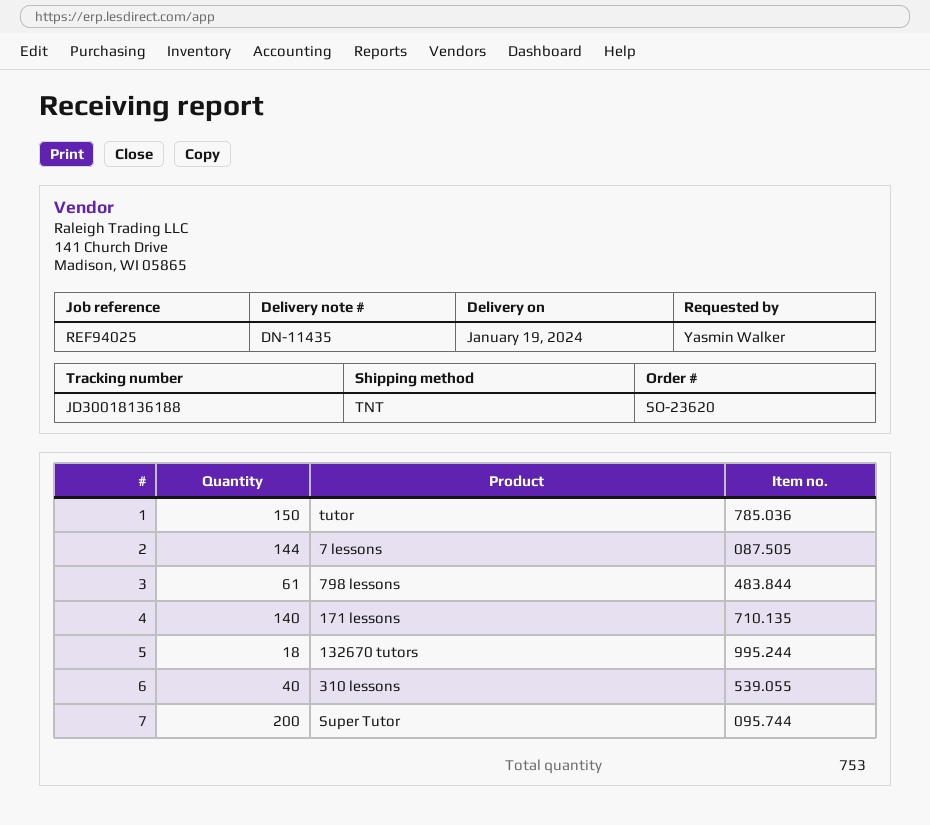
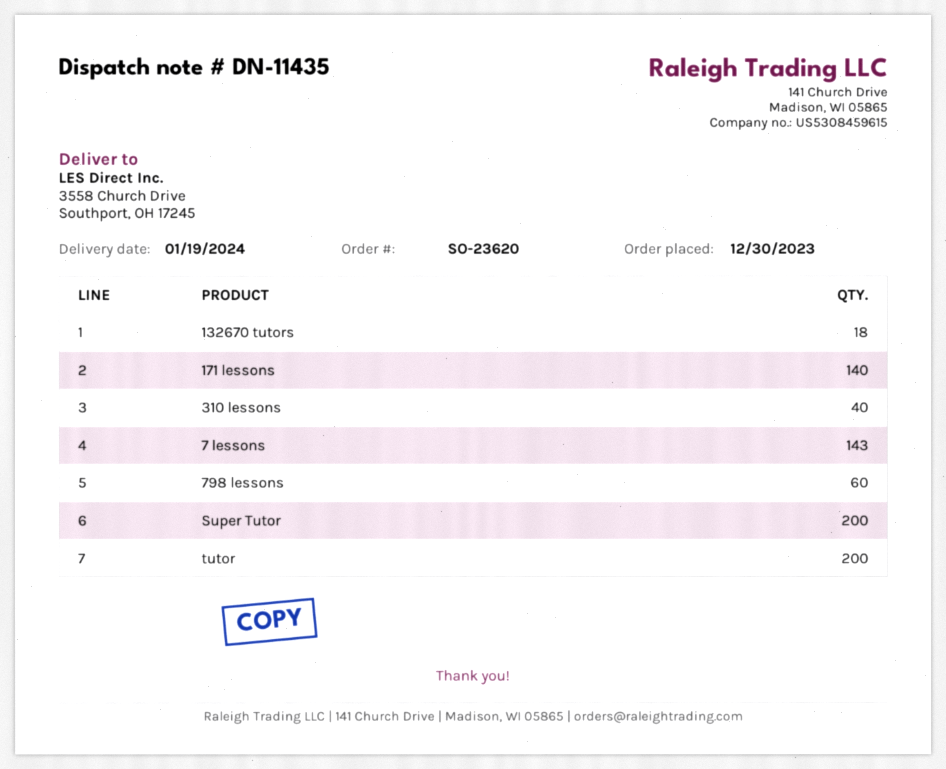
tutor: 150 -> 200
7 lessons: 144 -> 143
798 lessons: 61 -> 60

